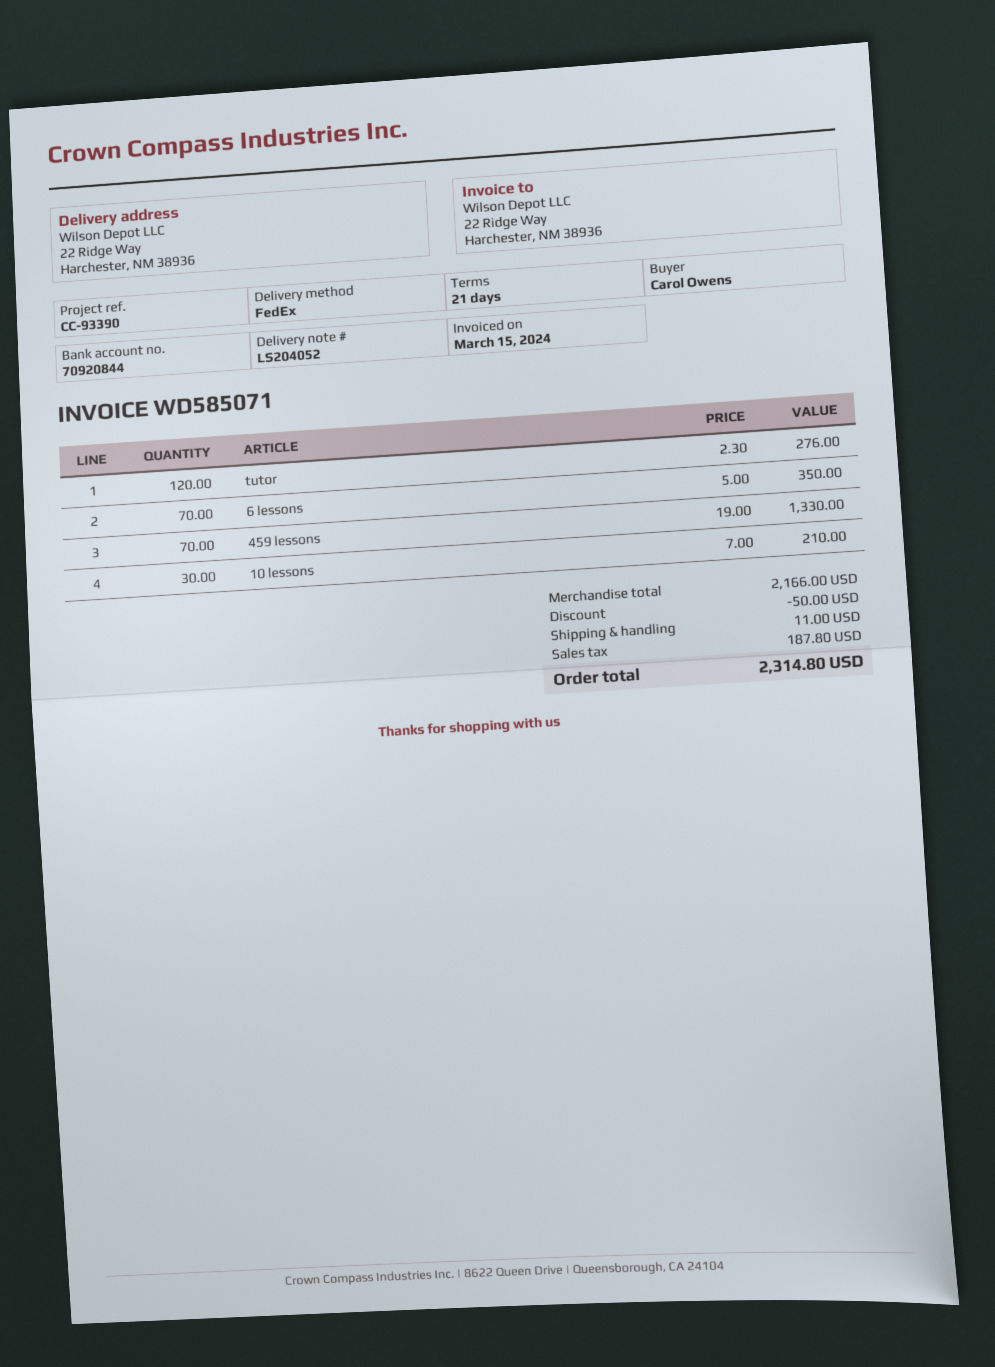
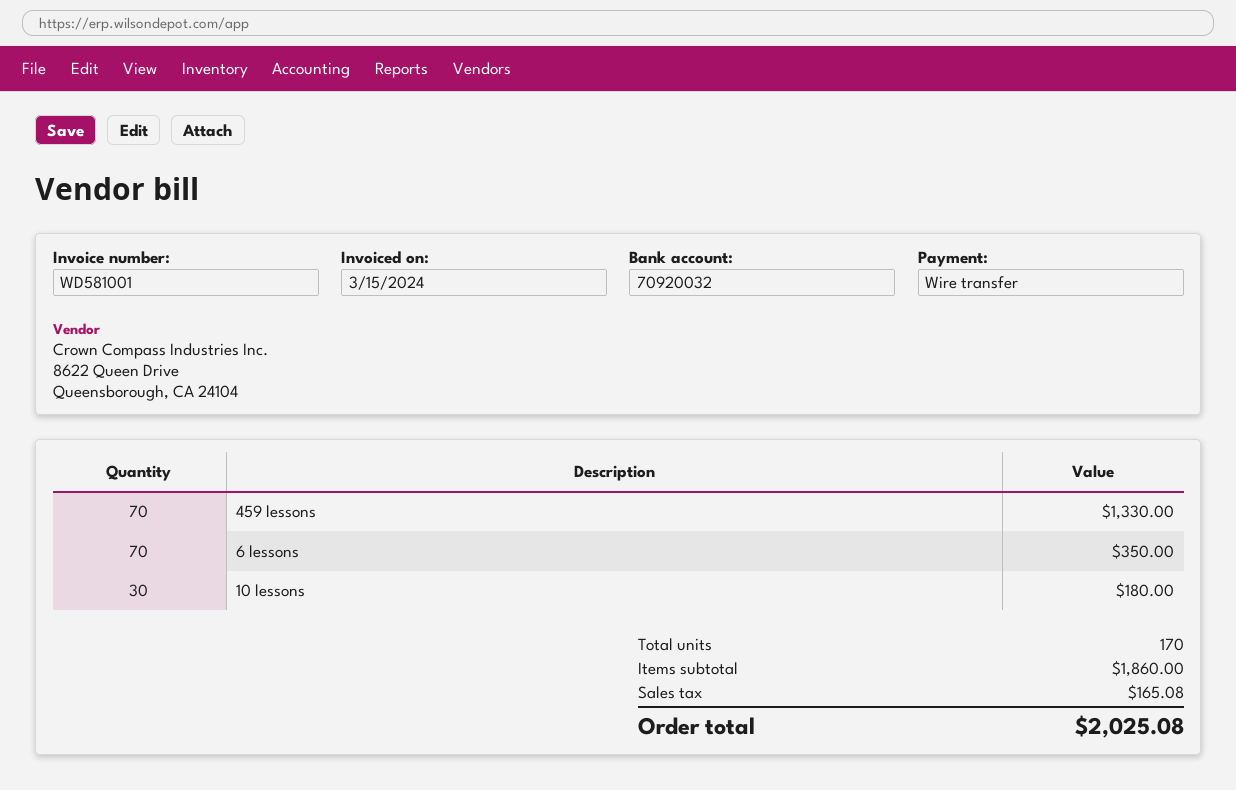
invoice number: WD585071 -> WD581001
bank account: 70920844 -> 70920032
tutor: 120 for 276.00 -> none
10 lessons: 30 for 210.00 -> 30 for 180.00
subtotal: 2166.00 -> 1860.00
discount: 50.00 -> none
shipping: 11.00 -> none
tax: 187.80 -> 165.08
total: 2314.80 -> 2025.08

